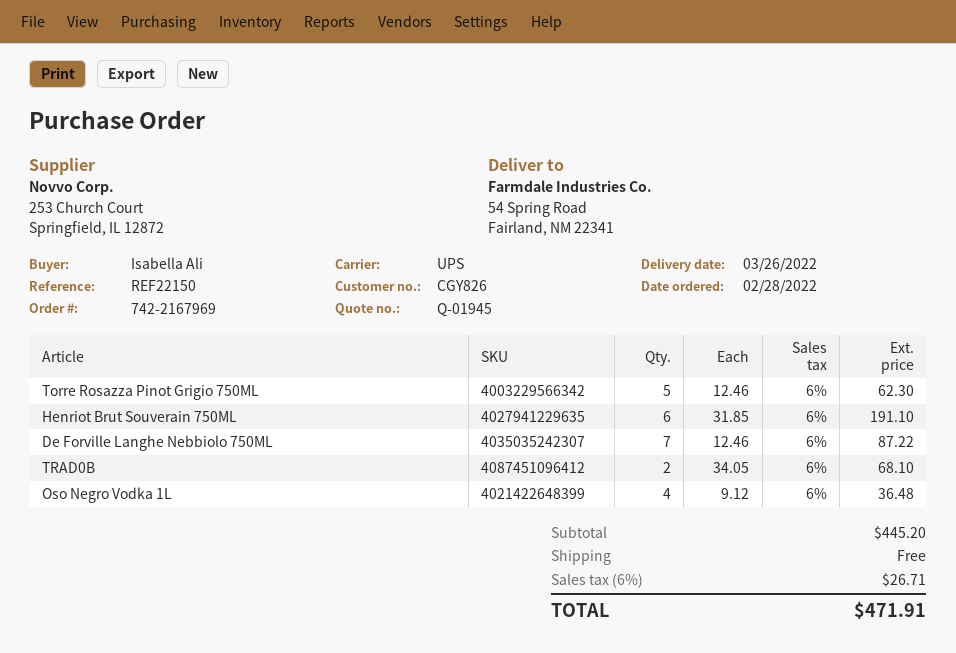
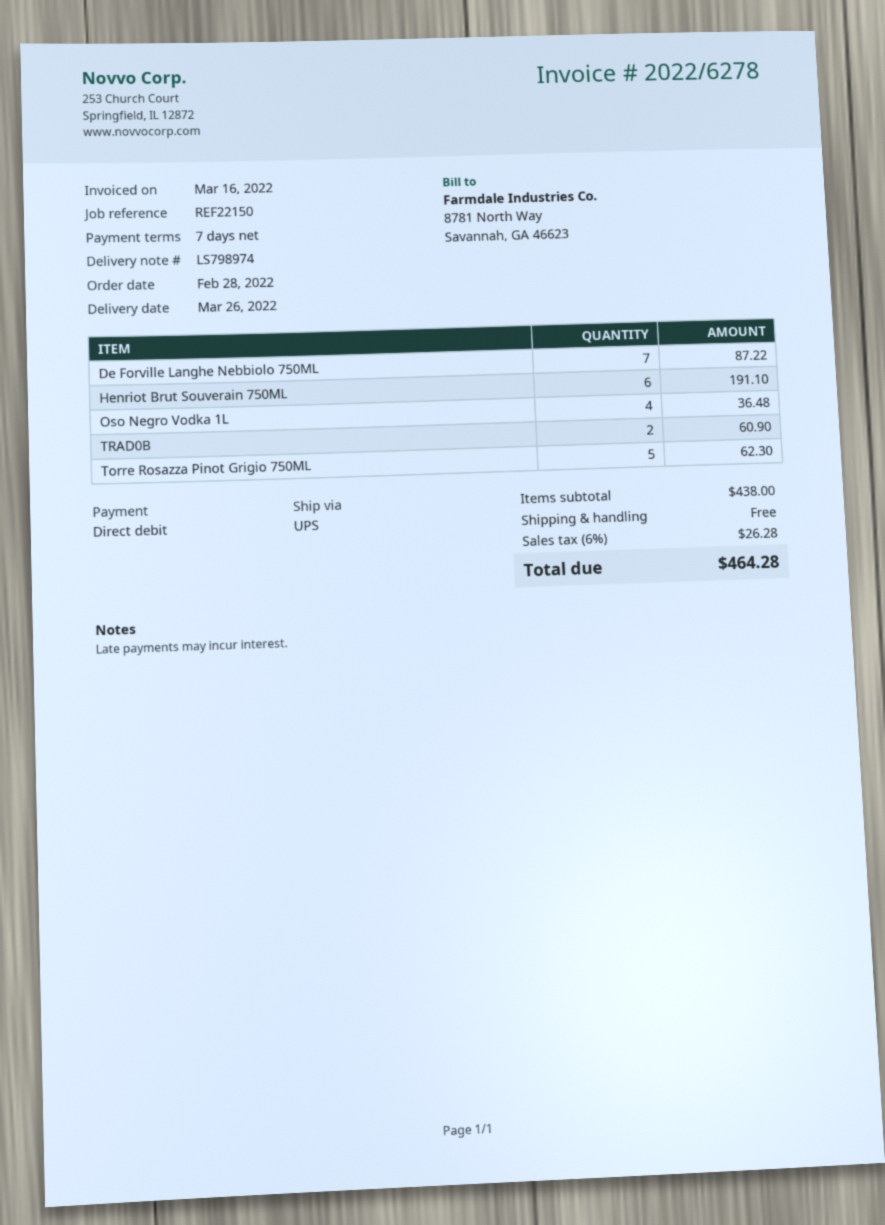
TRAD0B: 2 for 68.10 -> 2 for 60.90
subtotal: 445.20 -> 438.00
tax: 6% = 26.71 -> 6% = 26.28
total: 471.91 -> 464.28

